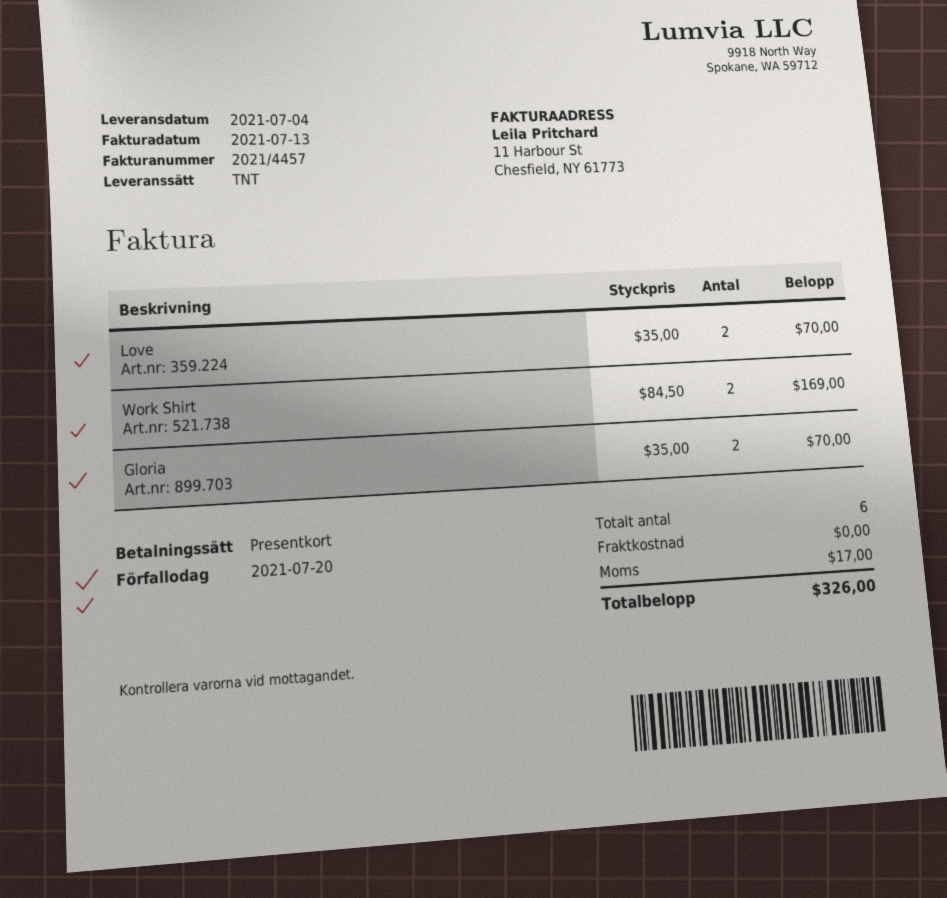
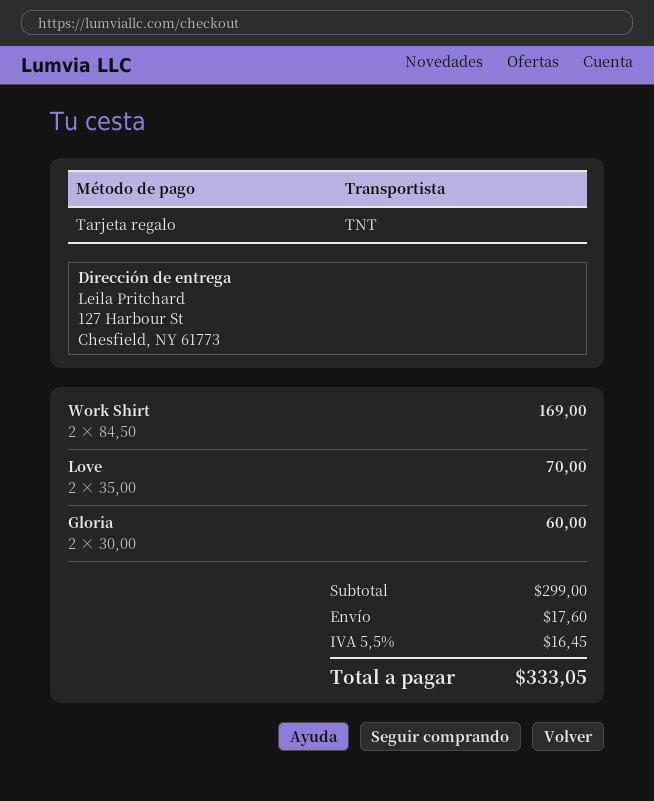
Gloria: 2 x 35.00 = 70.00 -> 2 x 30.00 = 60.00
shipping: 0.00 -> 17.60
tax: 17.00 -> 16.45
total: 326.00 -> 333.05

